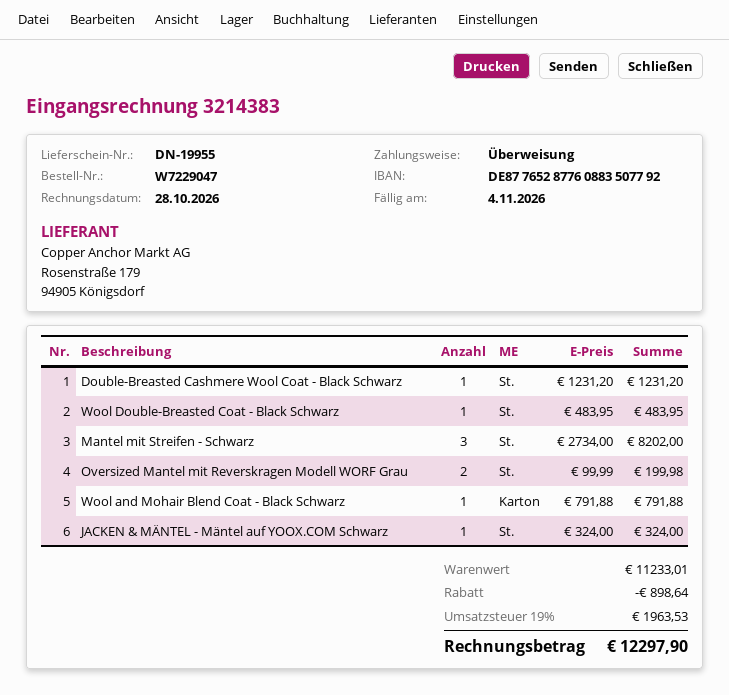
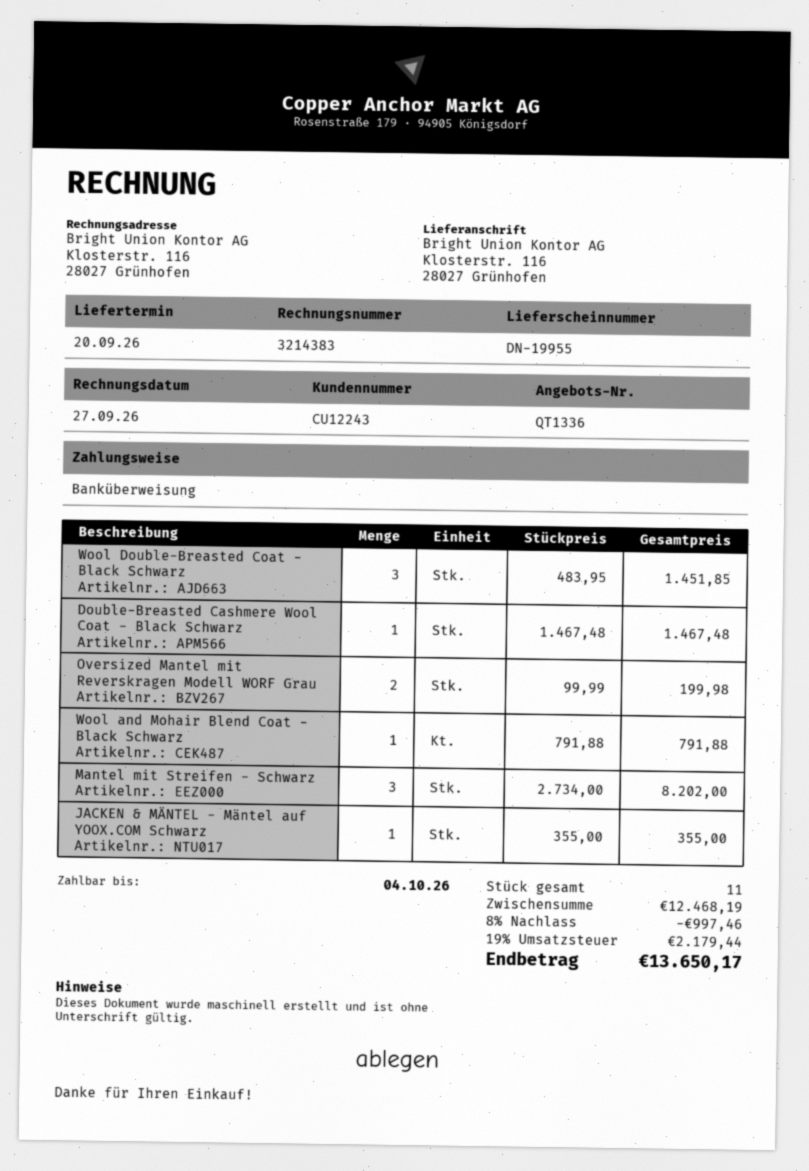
invoice date: 2026-10-28 -> 2026-09-27
due date: 2026-11-04 -> 2026-10-04
Double-Breasted Cashmere Wool Coat - Black Schwarz: 1 x 1231.20 = 1231.20 -> 1 x 1467.48 = 1467.48
Wool Double-Breasted Coat - Black Schwarz: 1 x 483.95 = 483.95 -> 3 x 483.95 = 1451.85
JACKEN & MÄNTEL - Mäntel auf YOOX.COM Schwarz: 1 x 324.00 = 324.00 -> 1 x 355.00 = 355.00
subtotal: 11233.01 -> 12468.19
discount: 898.64 -> 997.46
tax: 19% = 1963.53 -> 19% = 2179.44
total: 12297.90 -> 13650.17

